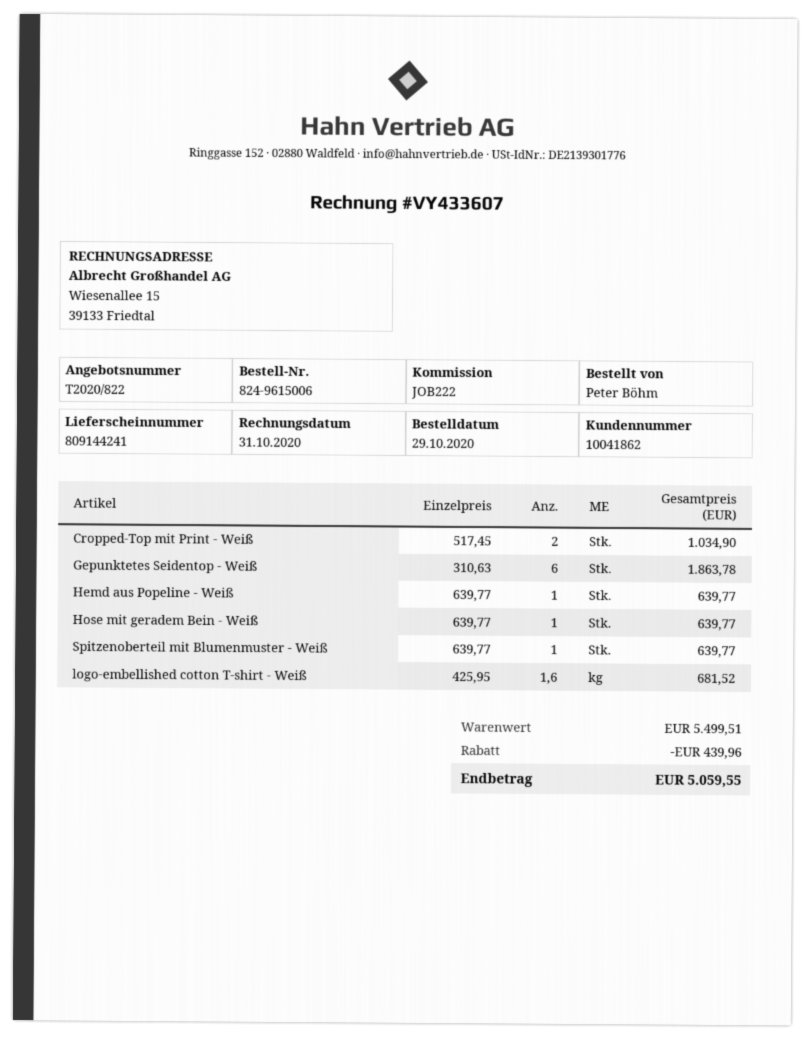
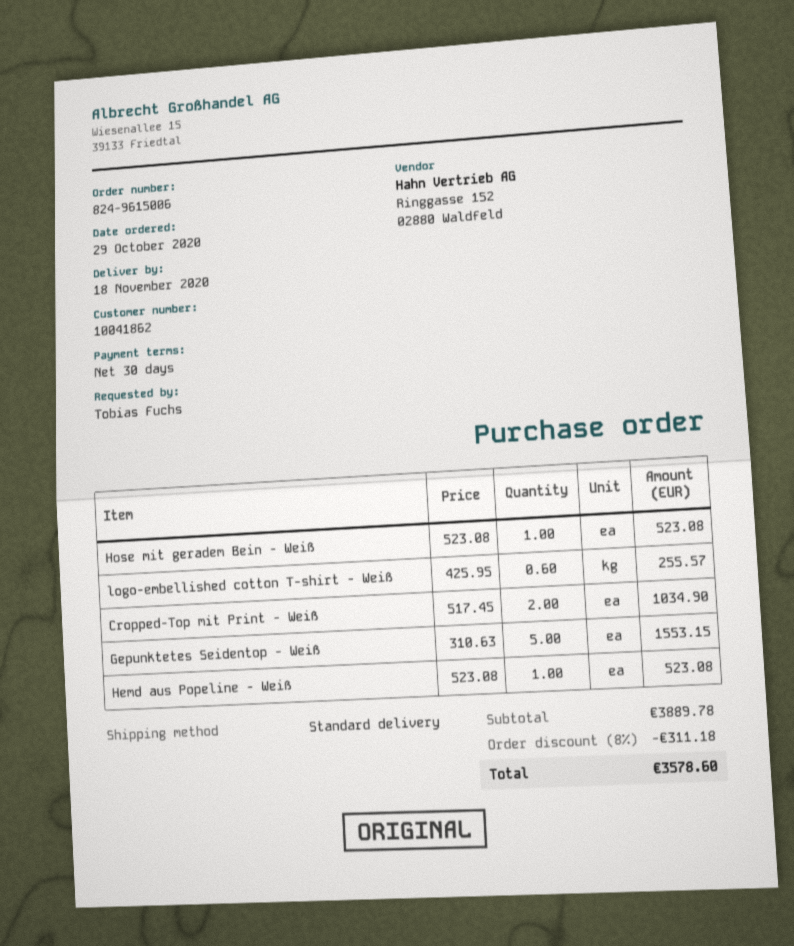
ordered by: Peter Böhm -> Tobias Fuchs
Gepunktetes Seidentop - Weiß: 6 x 310.63 = 1863.78 -> 5 x 310.63 = 1553.15
Hemd aus Popeline - Weiß: 1 x 639.77 = 639.77 -> 1 x 523.08 = 523.08
Hose mit geradem Bein - Weiß: 1 x 639.77 = 639.77 -> 1 x 523.08 = 523.08
Spitzenoberteil mit Blumenmuster - Weiß: 1 x 639.77 = 639.77 -> none
logo-embellished cotton T-shirt - Weiß: 1.6 x 425.95 = 681.52 -> 0.6 x 425.95 = 255.57
subtotal: 5499.51 -> 3889.78
discount: 439.96 -> 311.18
total: 5059.55 -> 3578.60

